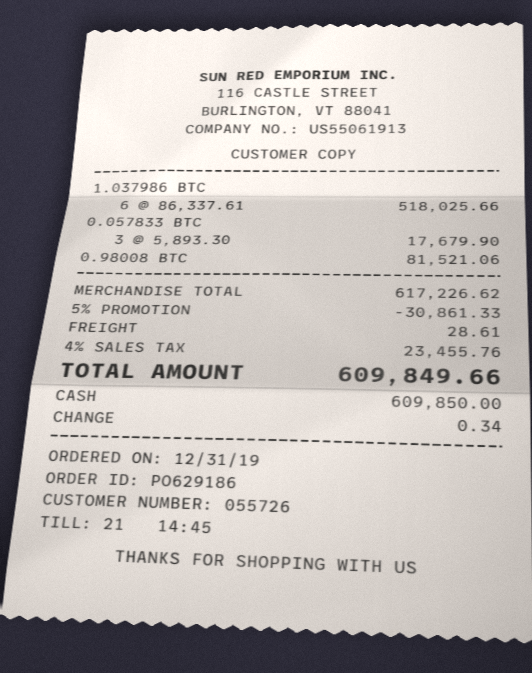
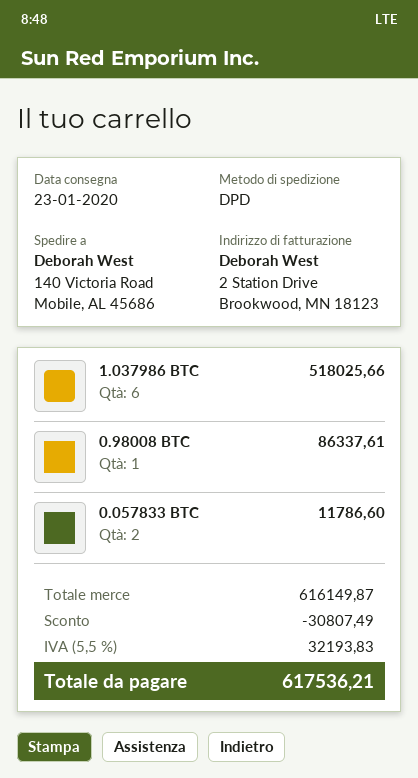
0.057833 BTC: 3 for 17679.90 -> 2 for 11786.60
0.98008 BTC: 1 for 81521.06 -> 1 for 86337.61
subtotal: 617226.62 -> 616149.87
discount: 30861.33 -> 30807.49
shipping: 28.61 -> none
tax: 4% = 23455.76 -> 5.5% = 32193.83
total: 609849.66 -> 617536.21

